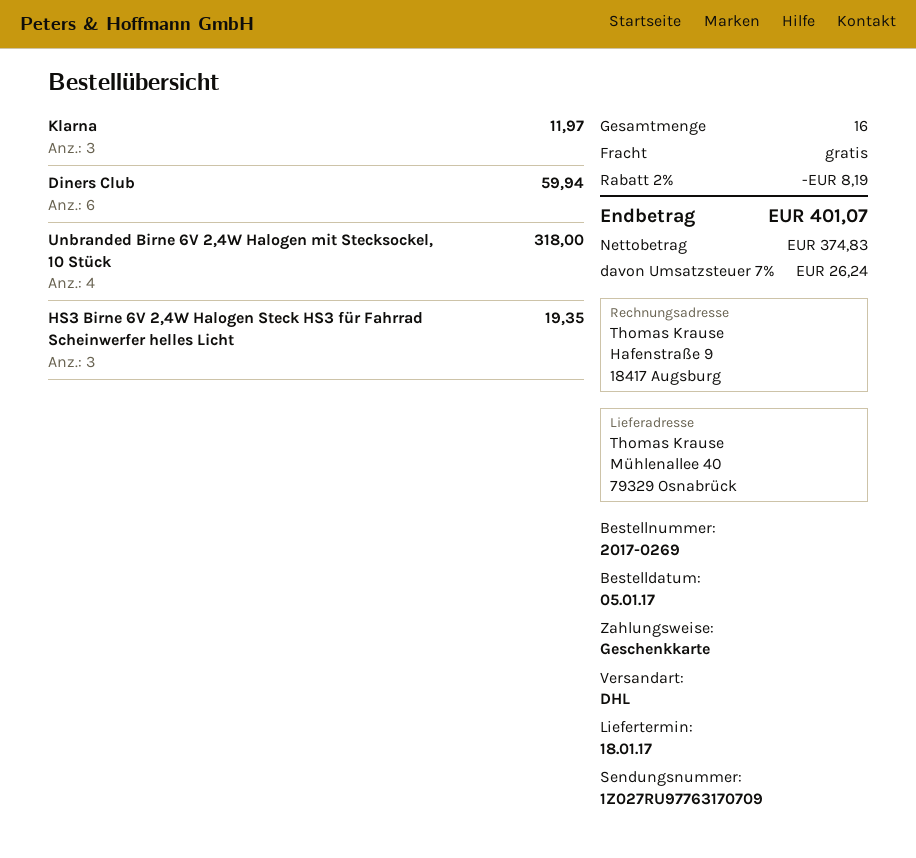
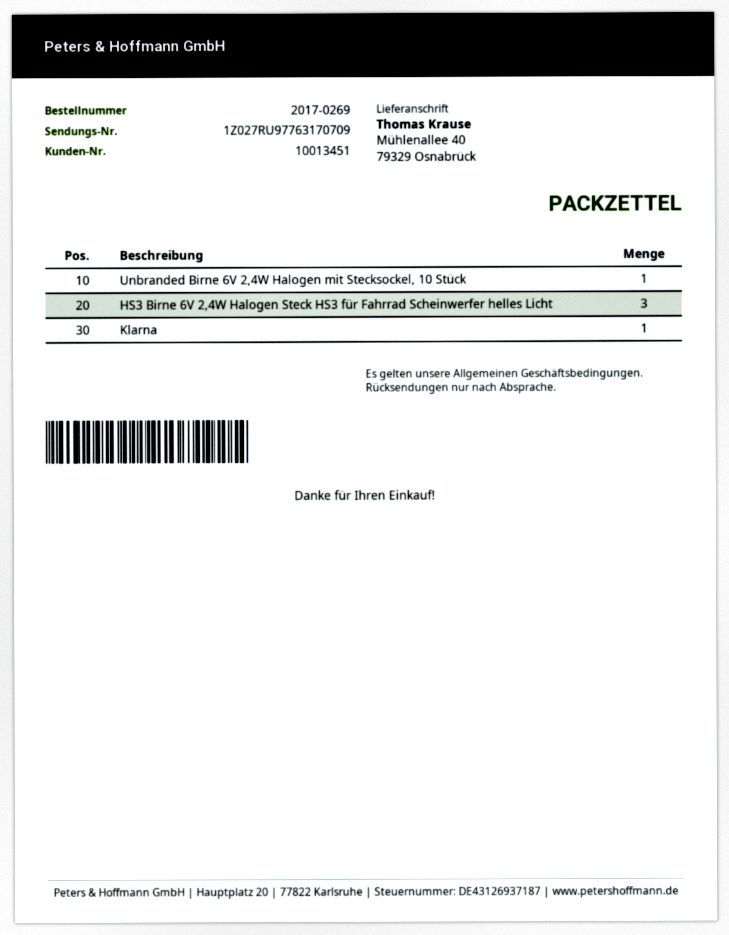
Klarna: 3 -> 1
Diners Club: 6 -> none
Unbranded Birne 6V 2,4W Halogen mit Stecksockel, 10 Stück: 4 -> 1

